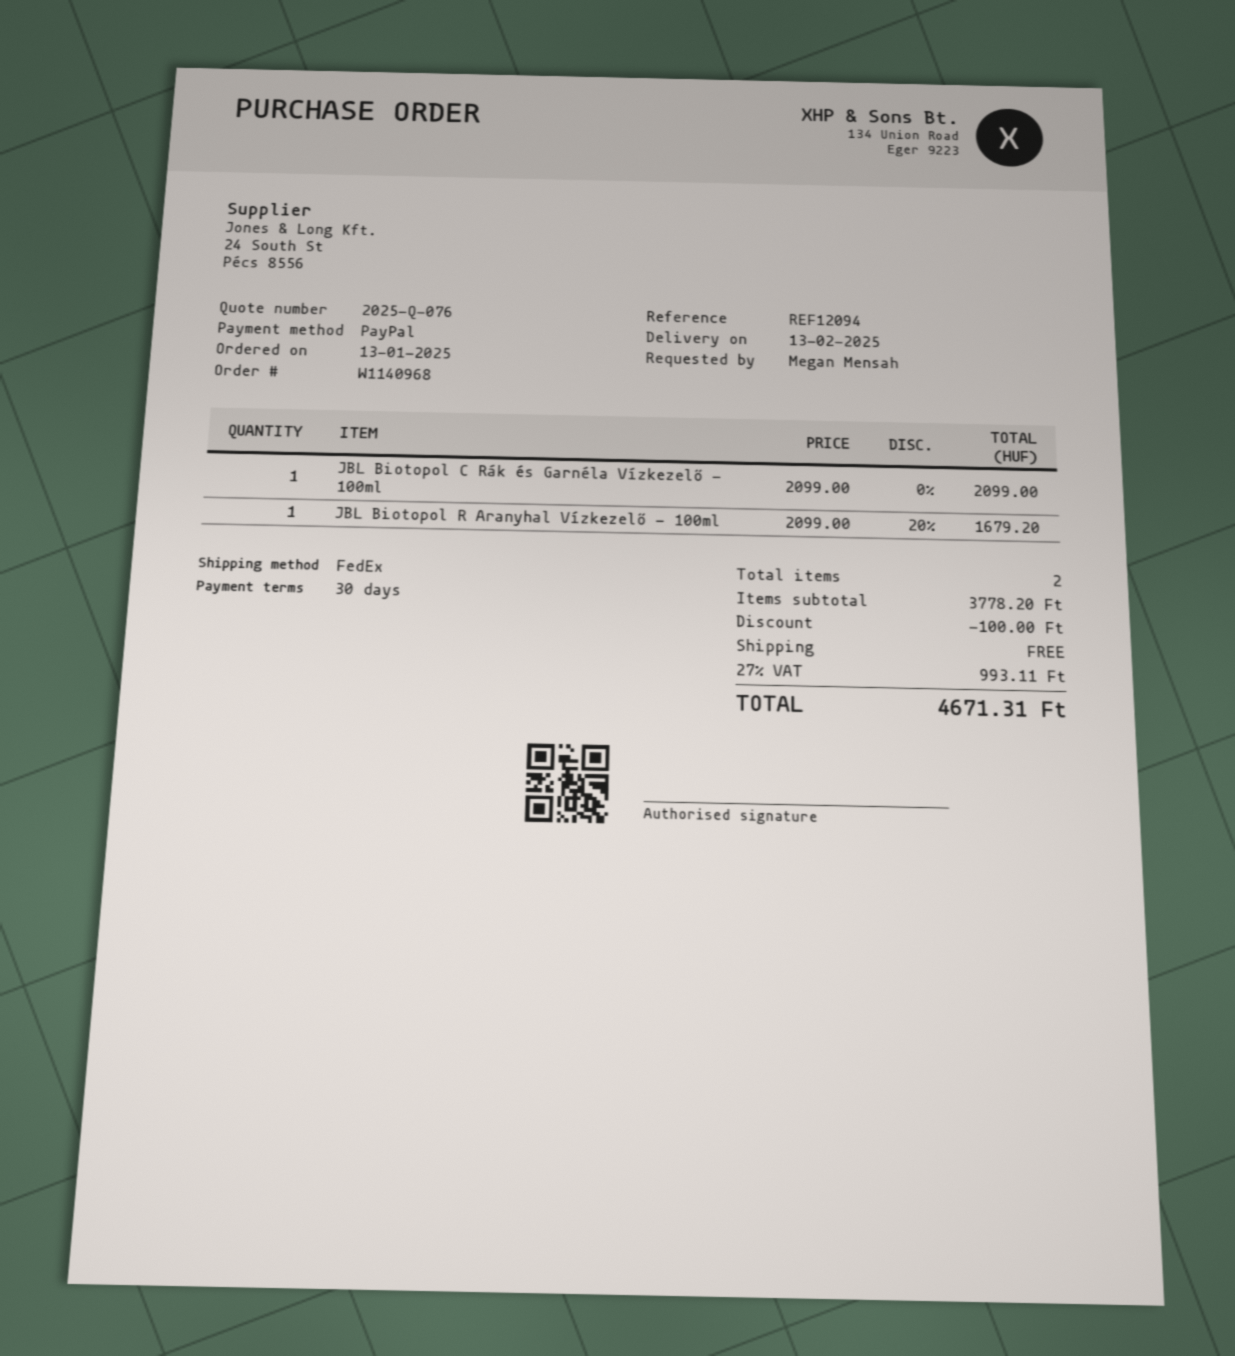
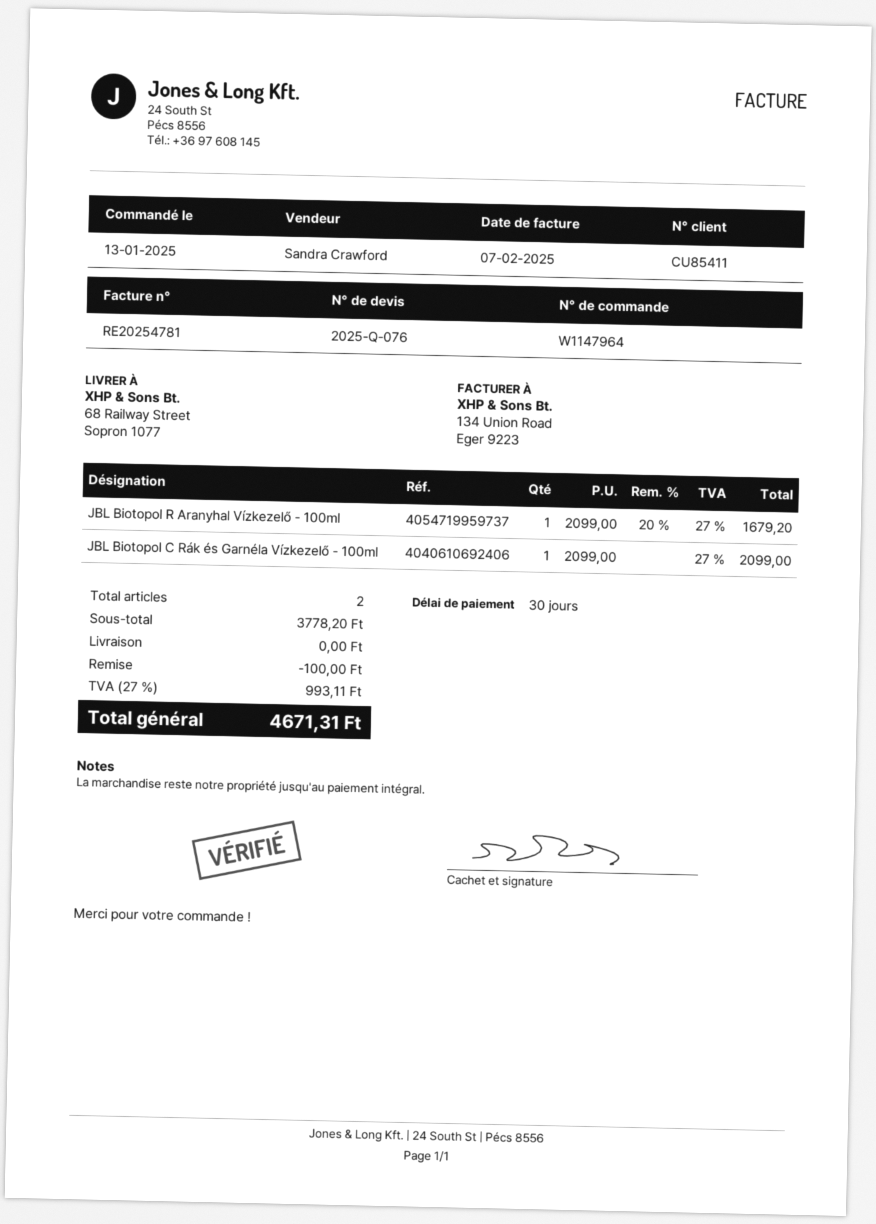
order number: W1140968 -> W1147964

